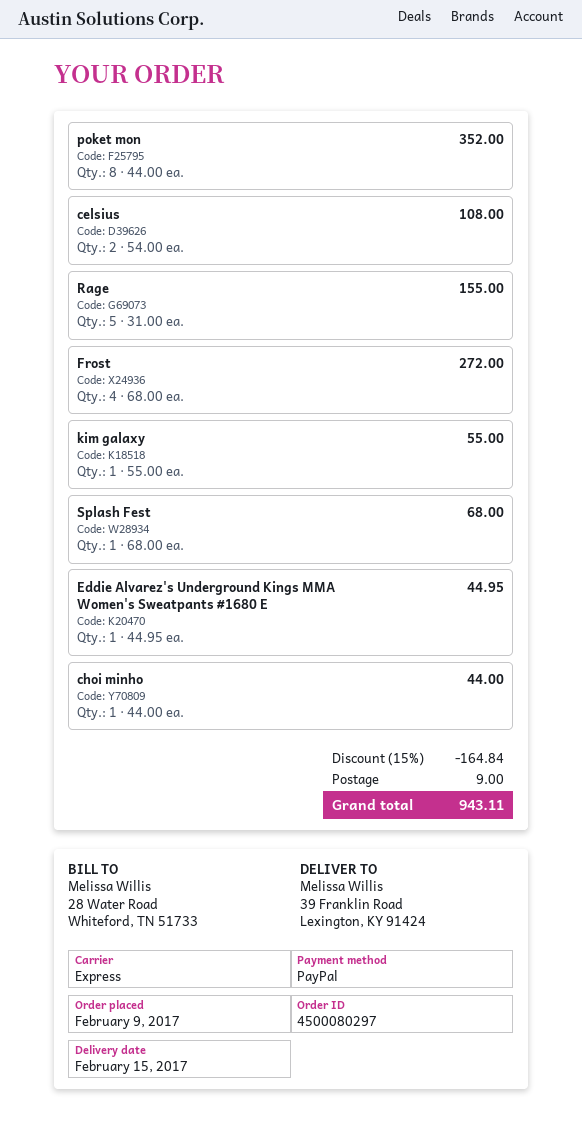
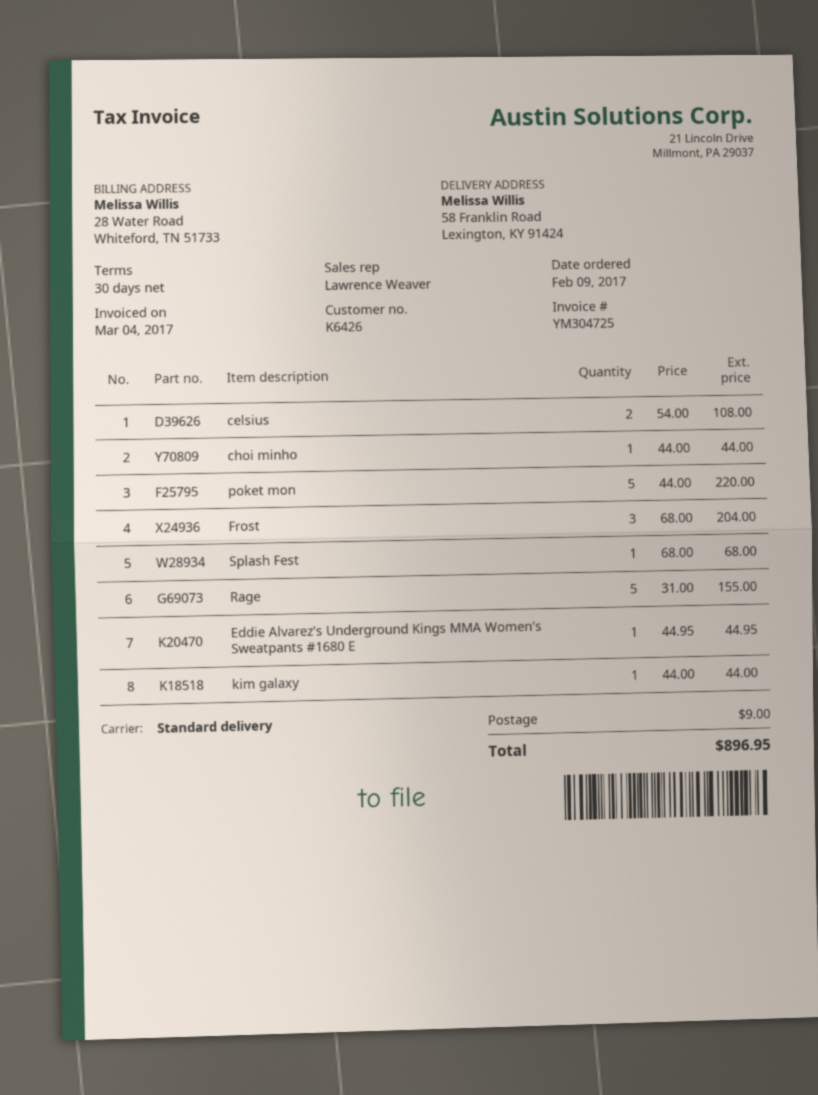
shipping method: express -> standard
ship to: 39 Franklin Road, Lexington, KY 91424 -> 58 Franklin Road, Lexington, KY 91424
poket mon: 8 x 44.00 = 352.00 -> 5 x 44.00 = 220.00
Frost: 4 x 68.00 = 272.00 -> 3 x 68.00 = 204.00
kim galaxy: 1 x 55.00 = 55.00 -> 1 x 44.00 = 44.00
discount: 15% = 164.84 -> none
total: 943.11 -> 896.95

